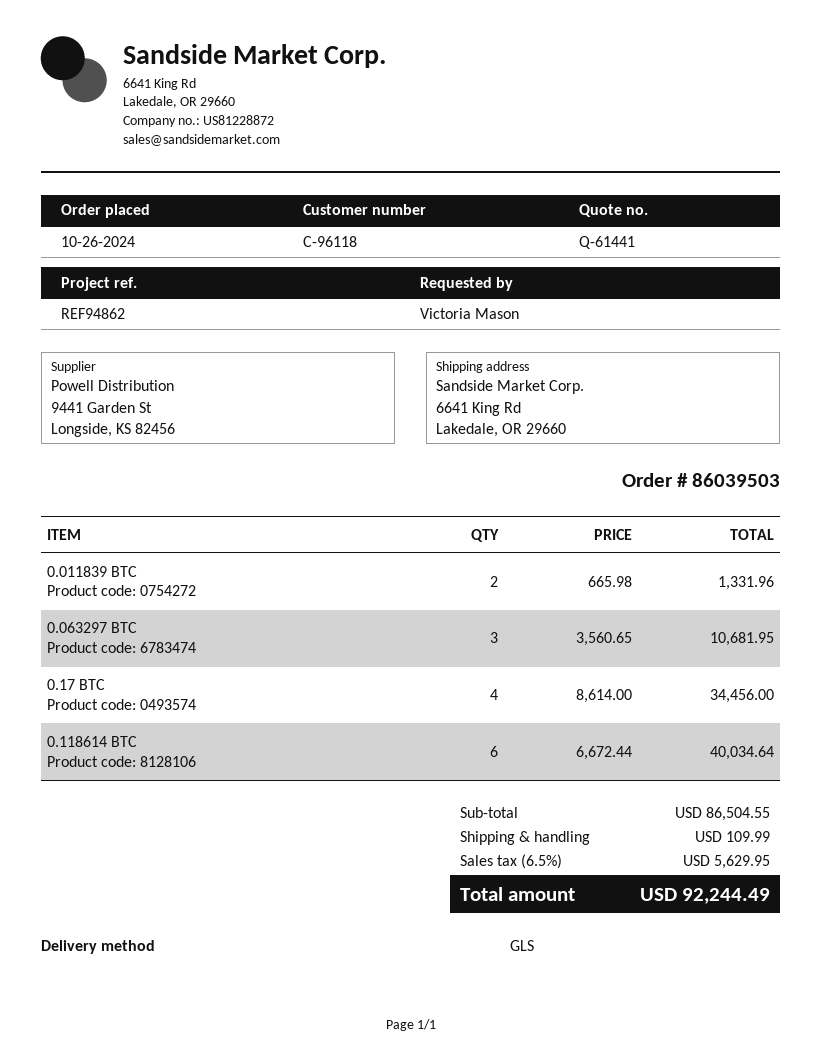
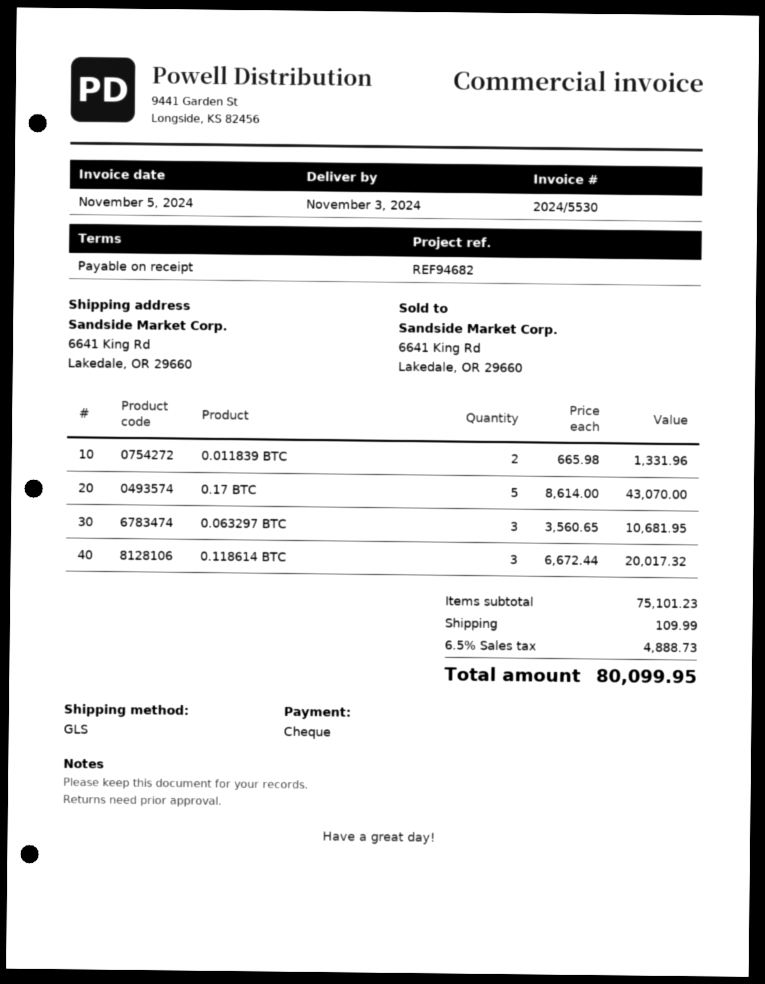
reference: REF94862 -> REF94682
0.17 BTC: 4 x 8614.00 = 34456.00 -> 5 x 8614.00 = 43070.00
0.118614 BTC: 6 x 6672.44 = 40034.64 -> 3 x 6672.44 = 20017.32
subtotal: 86504.55 -> 75101.23
tax: 6.5% = 5629.95 -> 6.5% = 4888.73
total: 92244.49 -> 80099.95

